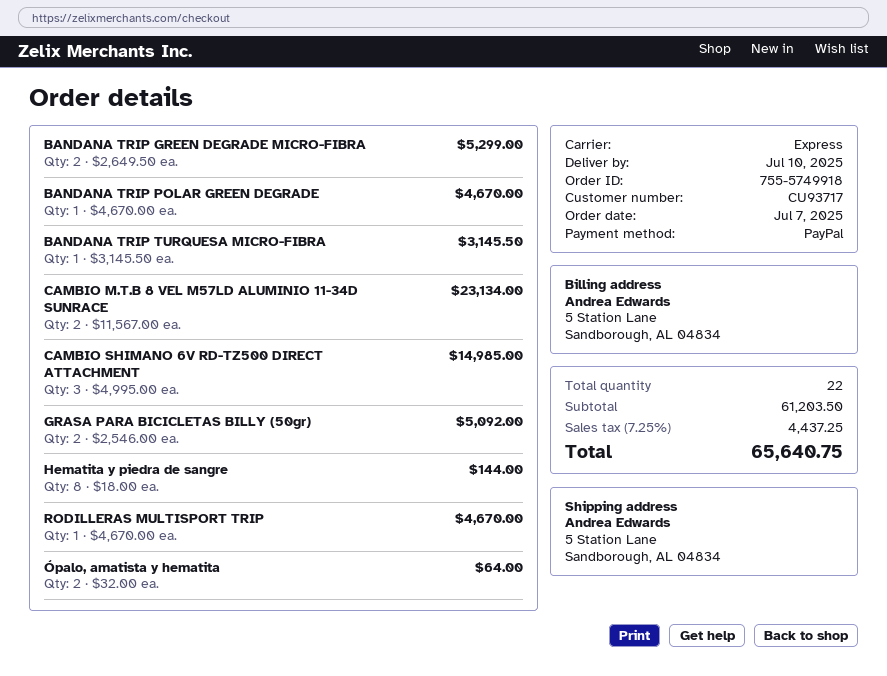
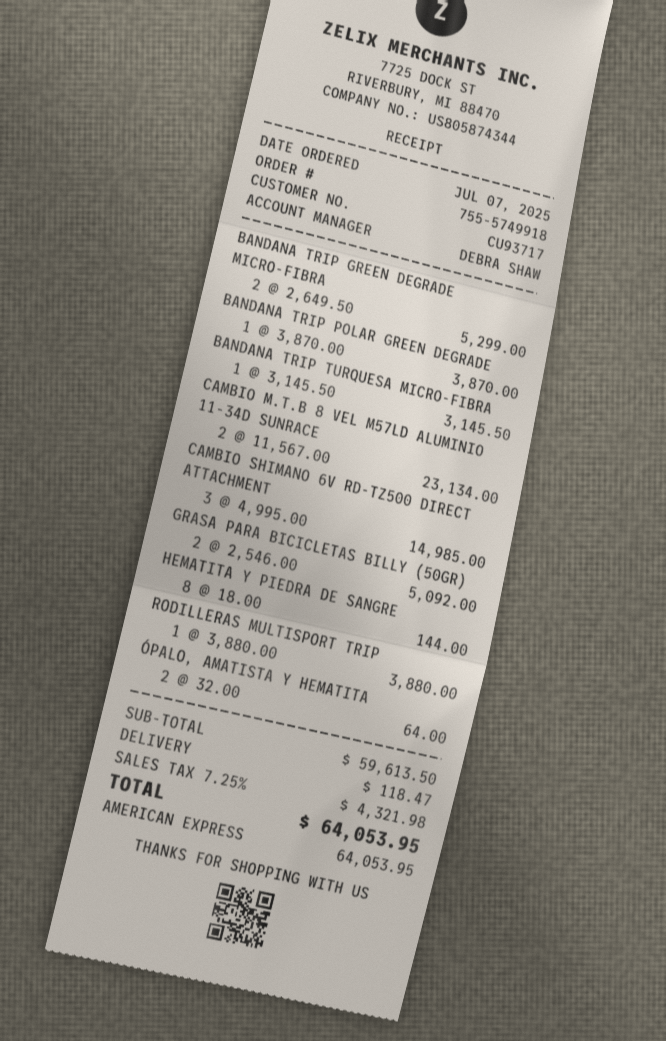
payment method: PayPal -> American Express
BANDANA TRIP POLAR GREEN DEGRADE: 1 x 4670.00 = 4670.00 -> 1 x 3870.00 = 3870.00
RODILLERAS MULTISPORT TRIP: 1 x 4670.00 = 4670.00 -> 1 x 3880.00 = 3880.00
subtotal: 61203.50 -> 59613.50
shipping: none -> 118.47
tax: 7.25% = 4437.25 -> 7.25% = 4321.98
total: 65640.75 -> 64053.95

